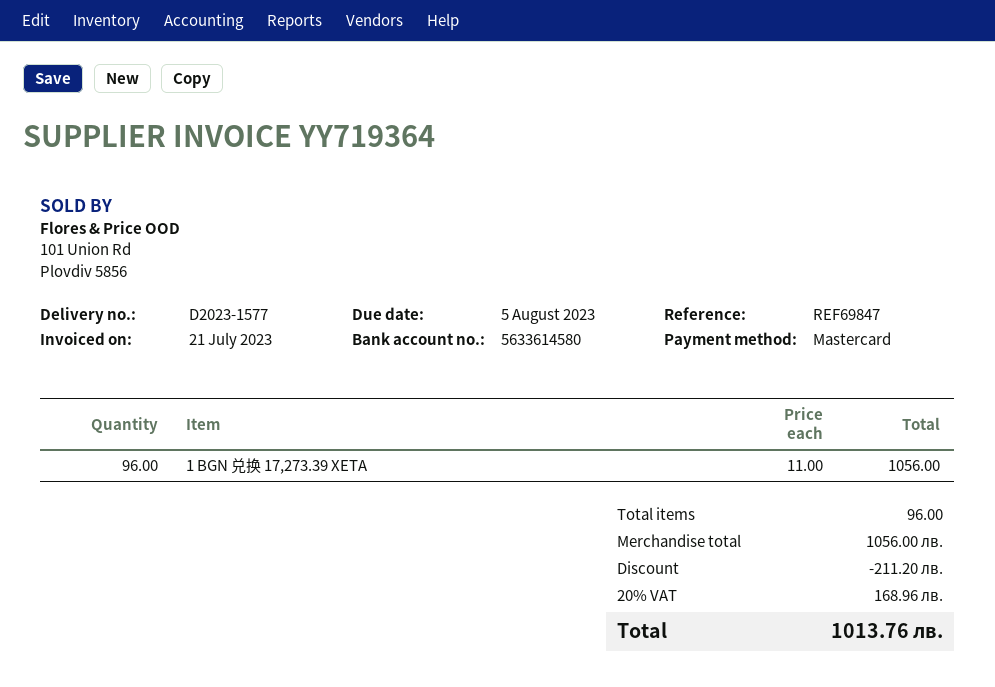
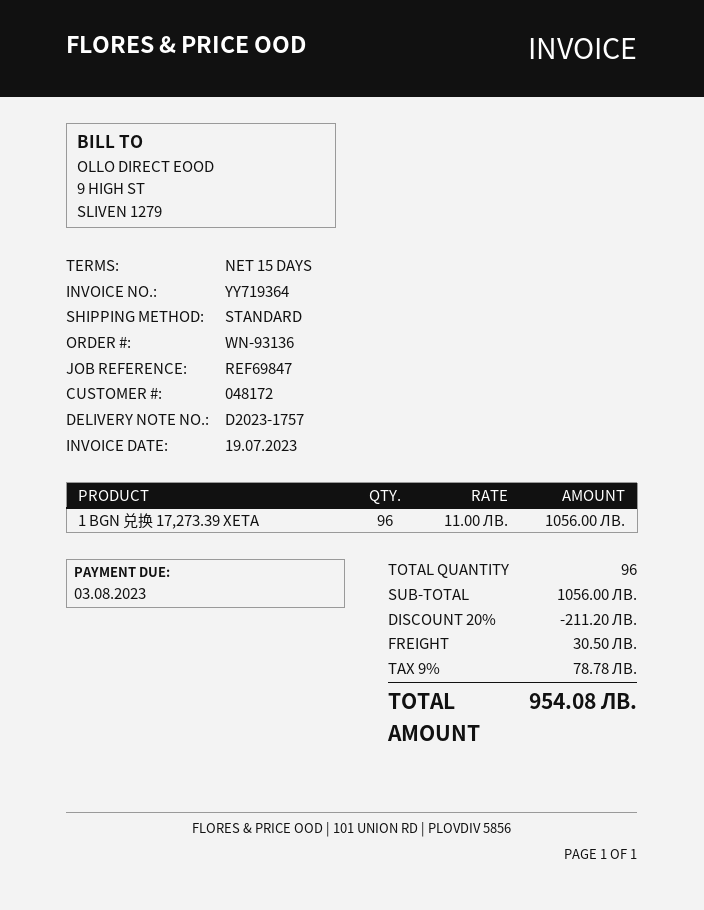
delivery note number: D2023-1577 -> D2023-1757
invoice date: 2023-07-21 -> 2023-07-19
due date: 2023-08-05 -> 2023-08-03
shipping: none -> 30.50
tax: 20% = 168.96 -> 9% = 78.78
total: 1013.76 -> 954.08

